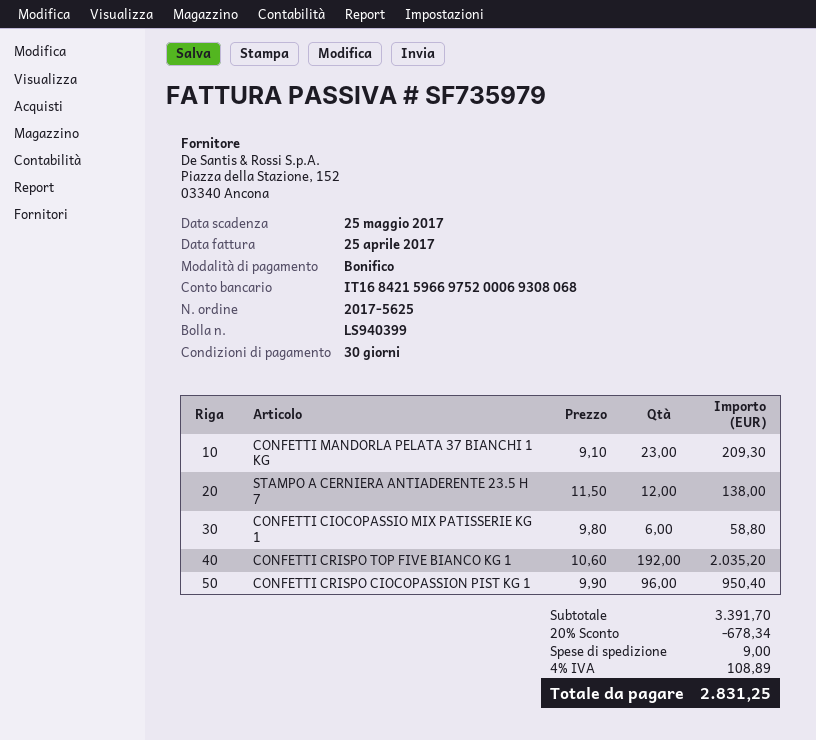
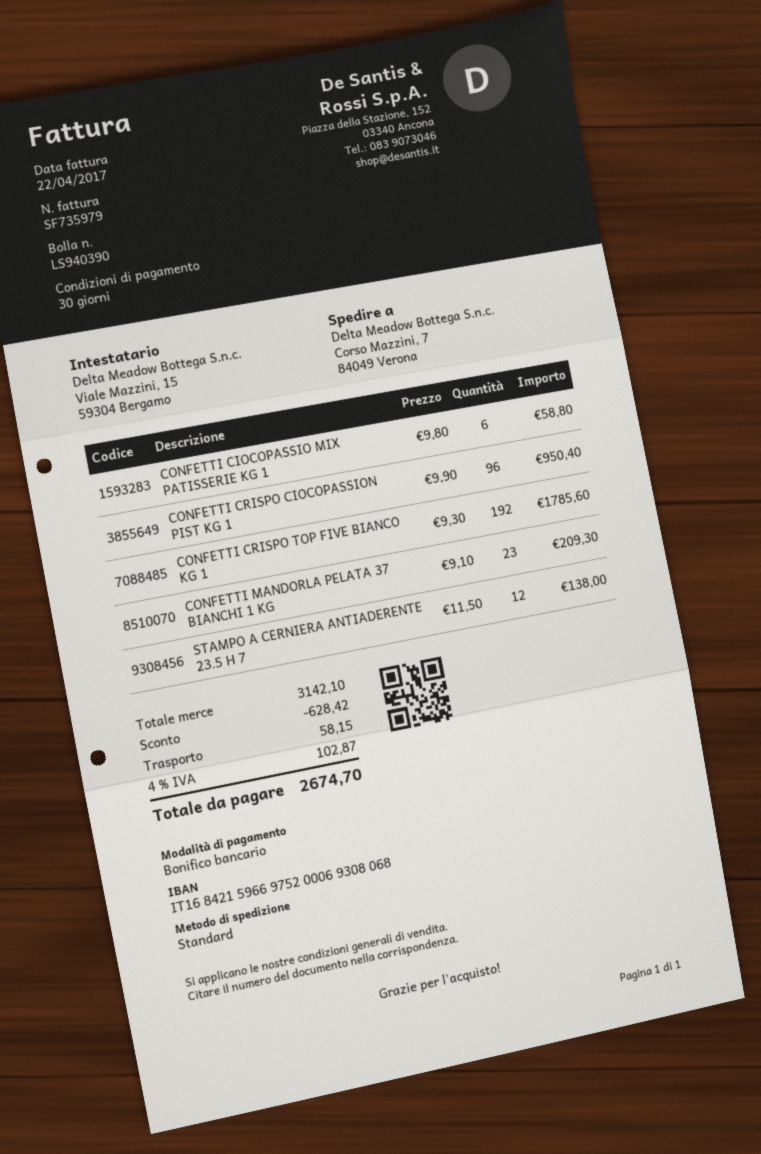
delivery note number: LS940399 -> LS940390
invoice date: 2017-04-25 -> 2017-04-22
CONFETTI CRISPO TOP FIVE BIANCO KG 1: 192 x 10.60 = 2035.20 -> 192 x 9.30 = 1785.60
subtotal: 3391.70 -> 3142.10
discount: 678.34 -> 628.42
shipping: 9.00 -> 58.15
tax: 4% = 108.89 -> 4% = 102.87
total: 2831.25 -> 2674.70

